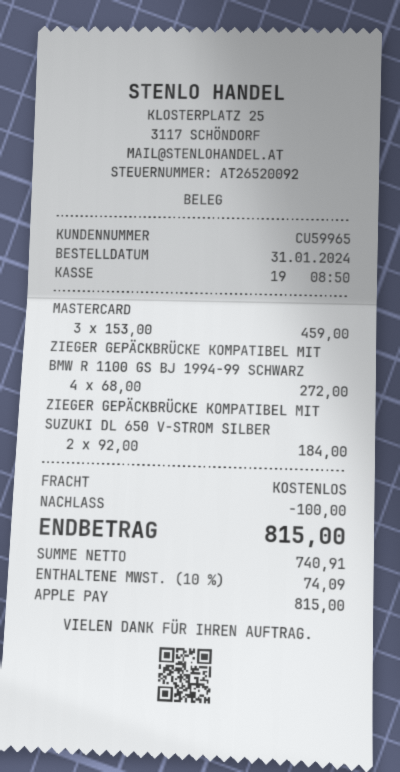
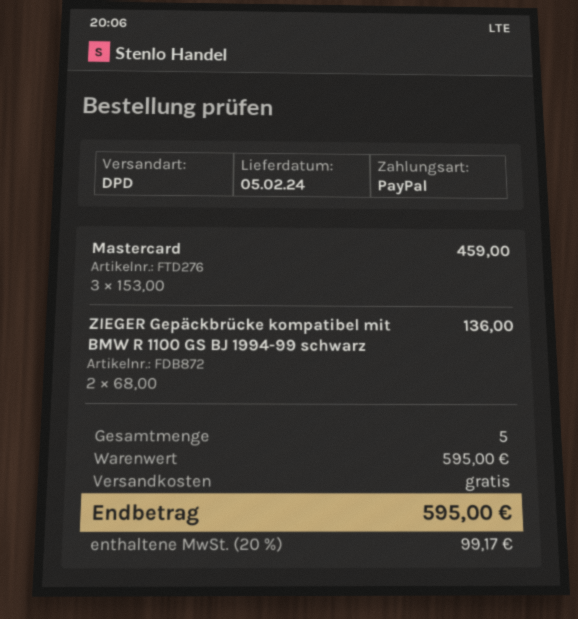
payment method: Apple Pay -> PayPal
ZIEGER GEPÄCKBRÜCKE KOMPATIBEL MIT BMW R 1100 GS BJ 1994-99 SCHWARZ: 4 x 68.00 = 272.00 -> 2 x 68.00 = 136.00
ZIEGER GEPÄCKBRÜCKE KOMPATIBEL MIT SUZUKI DL 650 V-STROM SILBER: 2 x 92.00 = 184.00 -> none
discount: 100.00 -> none
tax: 10% = 74.09 -> 20% = 99.17
total: 815.00 -> 595.00

